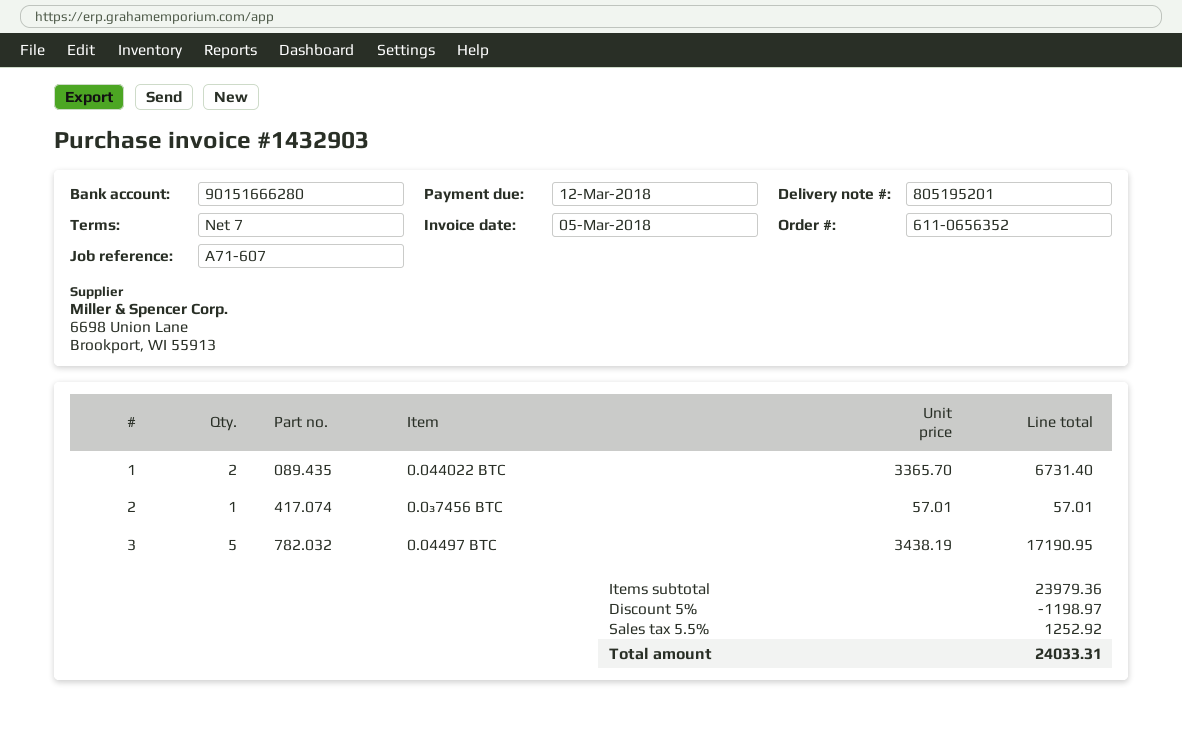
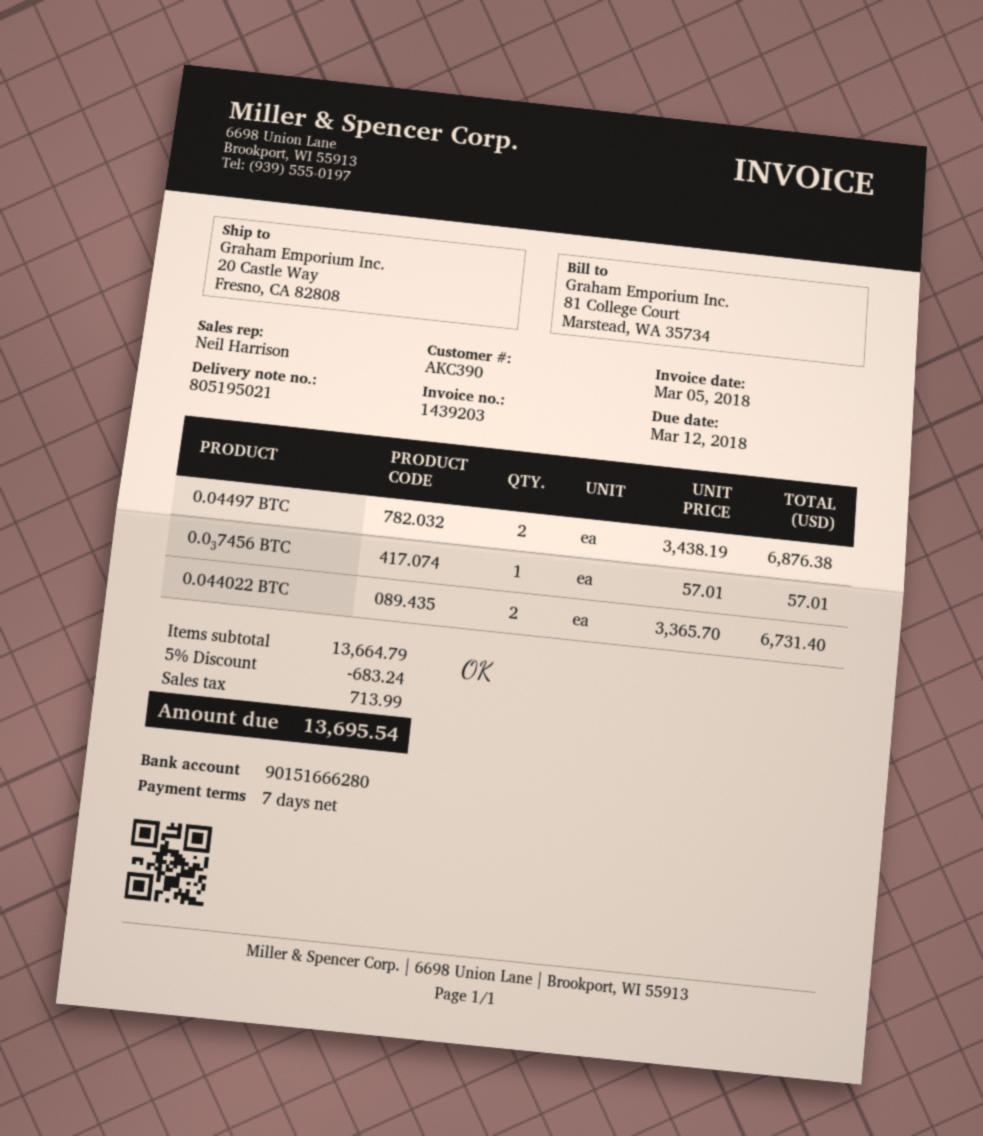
delivery note number: 805195201 -> 805195021
invoice number: 1432903 -> 1439203
0.04497 BTC: 5 x 3438.19 = 17190.95 -> 2 x 3438.19 = 6876.38
subtotal: 23979.36 -> 13664.79
discount: 5% = 1198.97 -> 5% = 683.24
tax: 1252.92 -> 713.99
total: 24033.31 -> 13695.54

